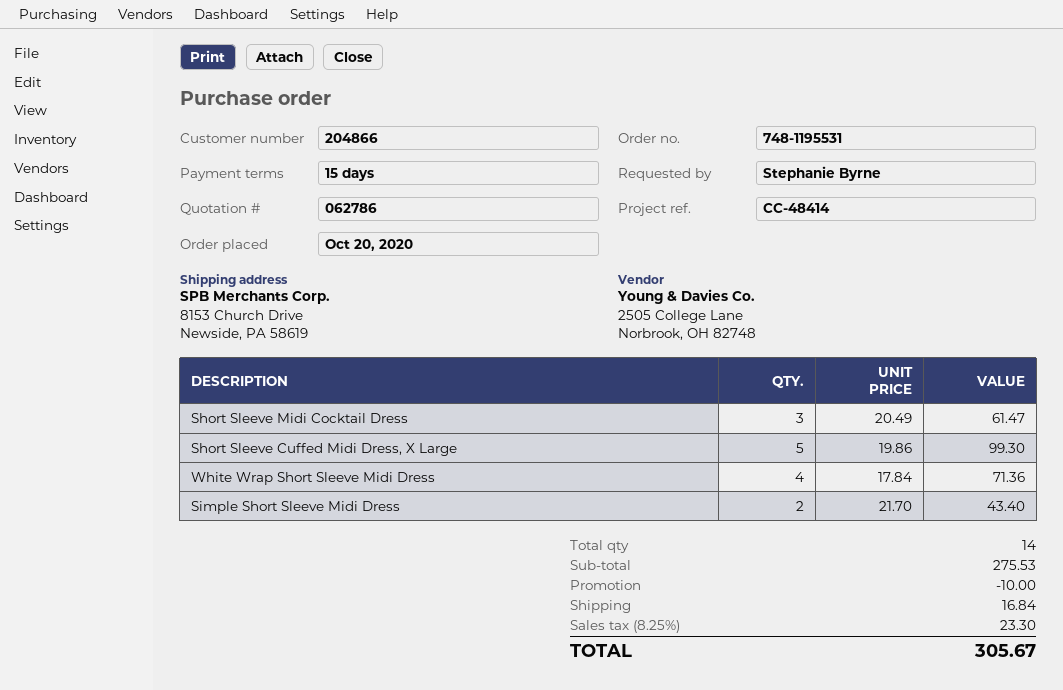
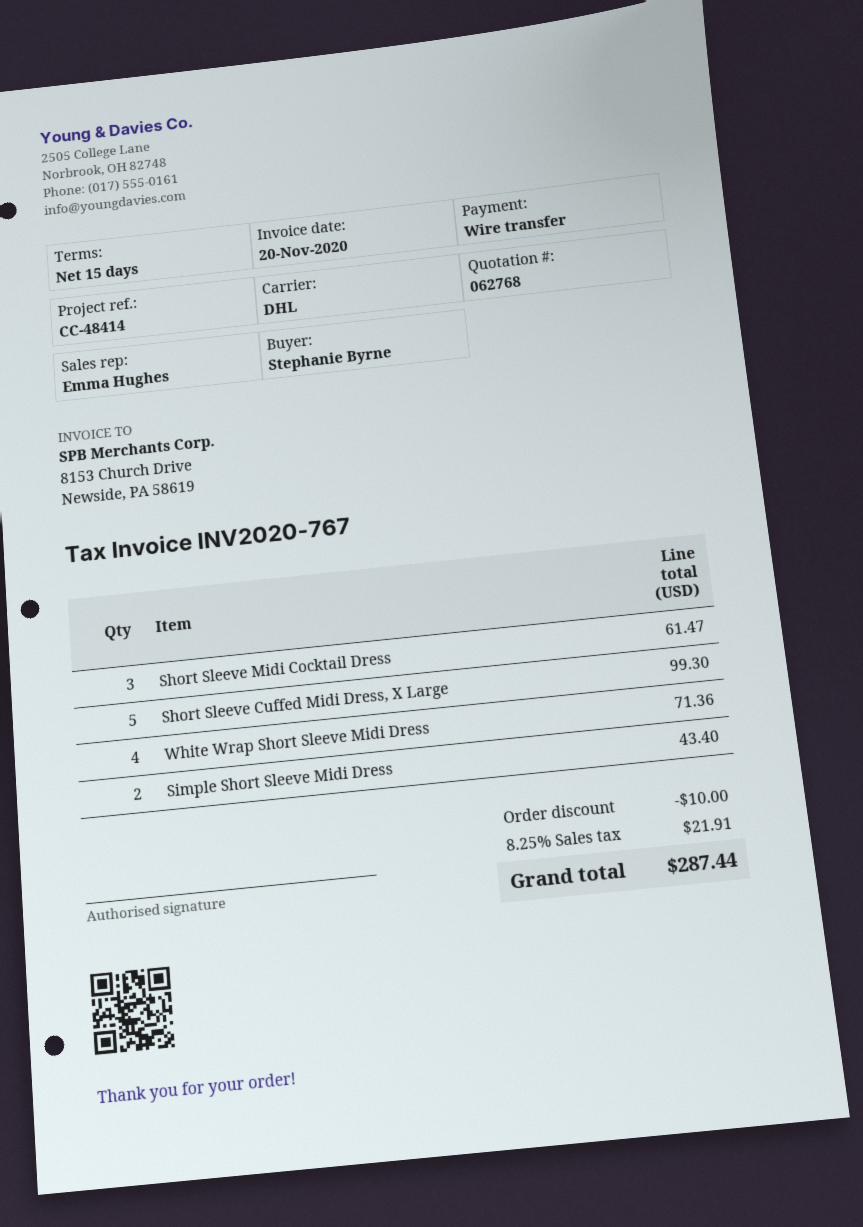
quote number: 062786 -> 062768
shipping: 16.84 -> none
tax: 8.25% = 23.30 -> 8.25% = 21.91
total: 305.67 -> 287.44

